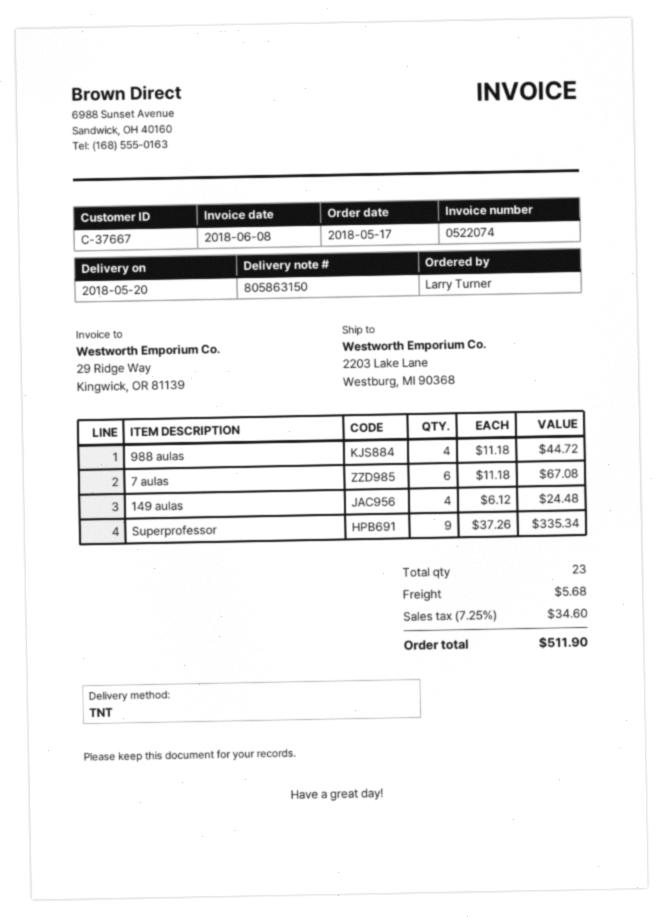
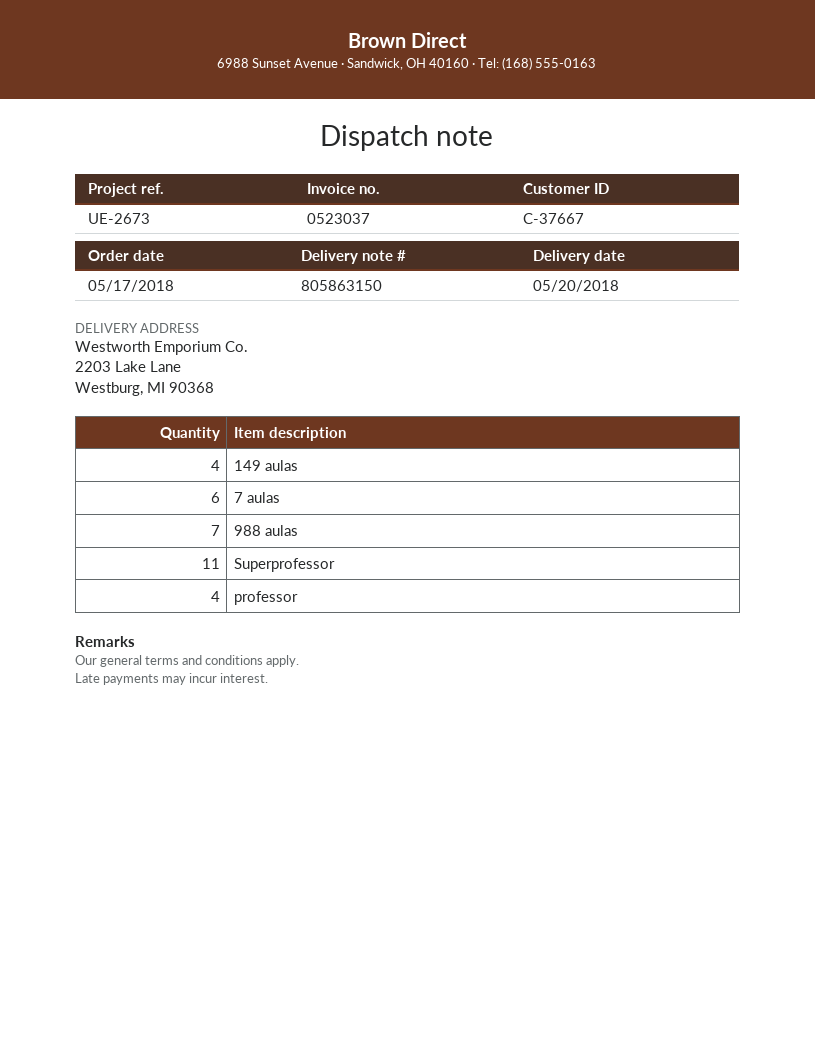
invoice number: 0522074 -> 0523037
988 aulas: 4 -> 7
Superprofessor: 9 -> 11
professor: none -> 4

